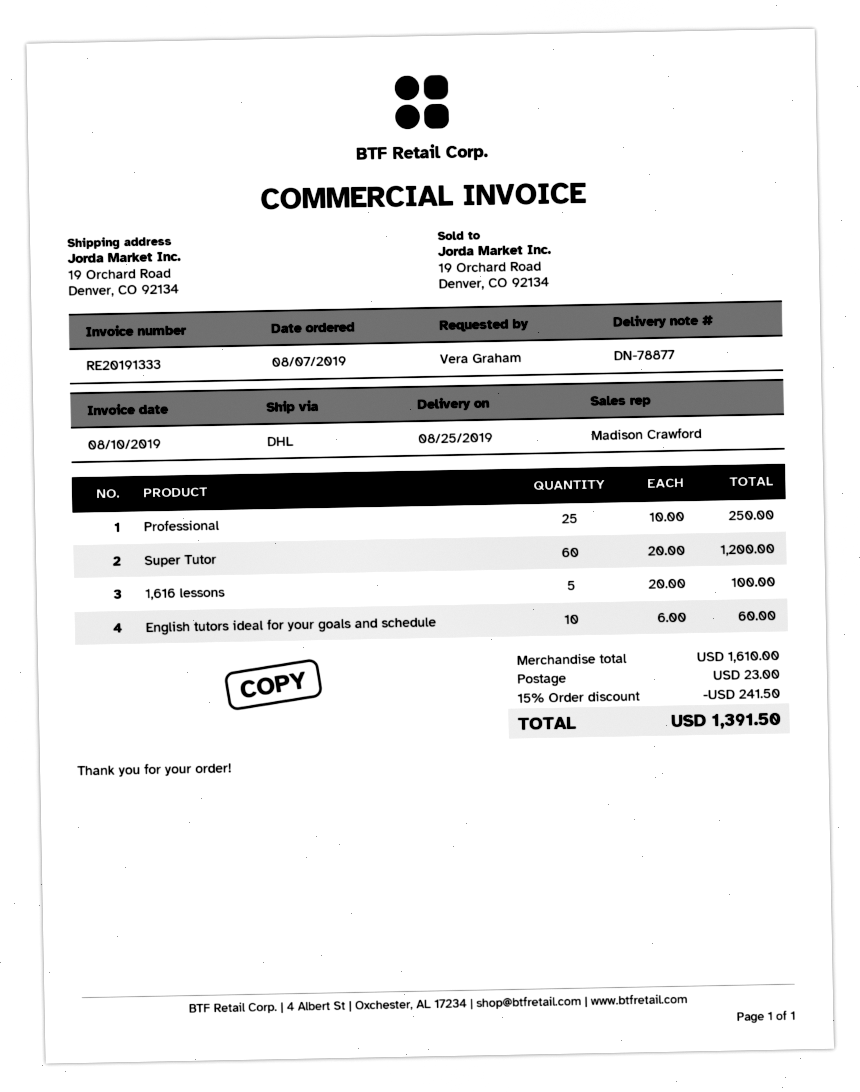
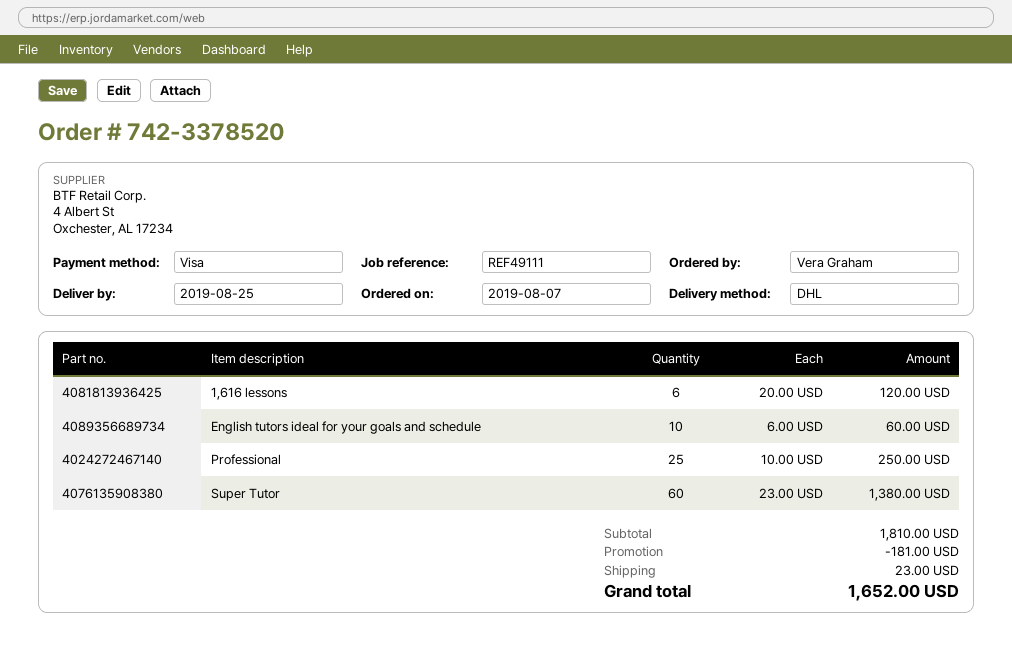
Super Tutor: 60 x 20.00 = 1200.00 -> 60 x 23.00 = 1380.00
1,616 lessons: 5 x 20.00 = 100.00 -> 6 x 20.00 = 120.00
subtotal: 1610.00 -> 1810.00
discount: 241.50 -> 181.00
total: 1391.50 -> 1652.00

